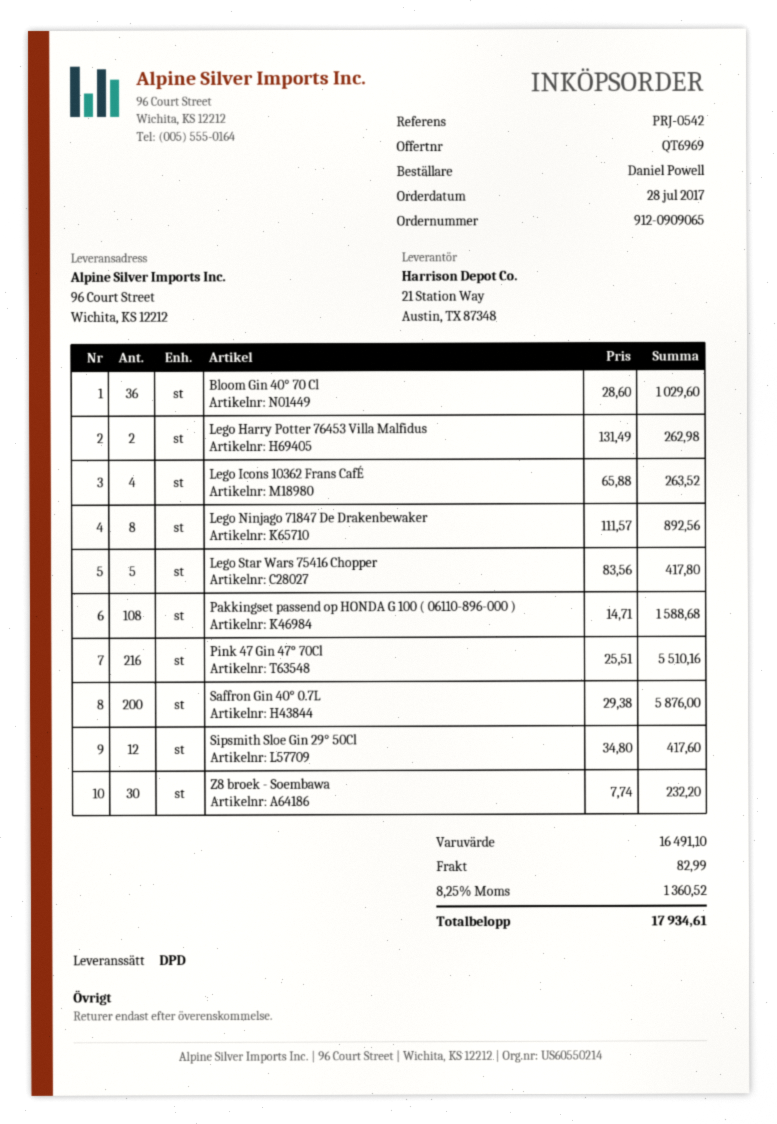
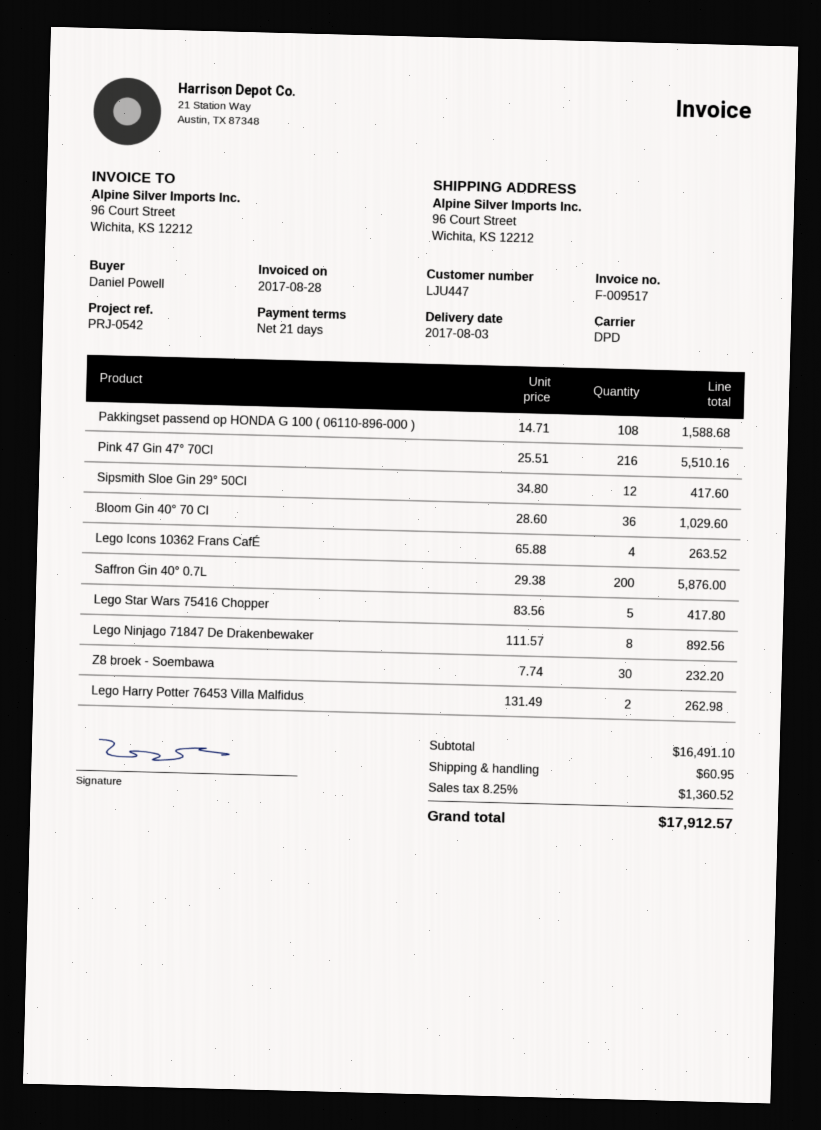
shipping: 82.99 -> 60.95
total: 17934.61 -> 17912.57

